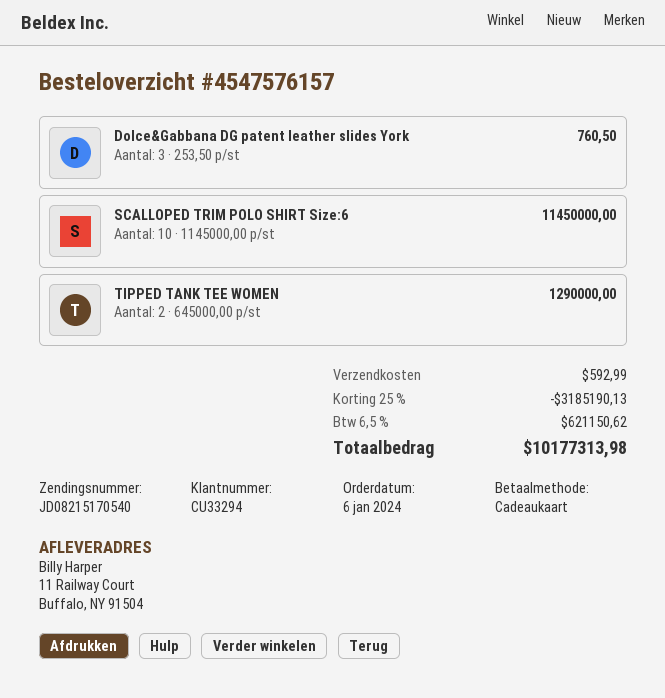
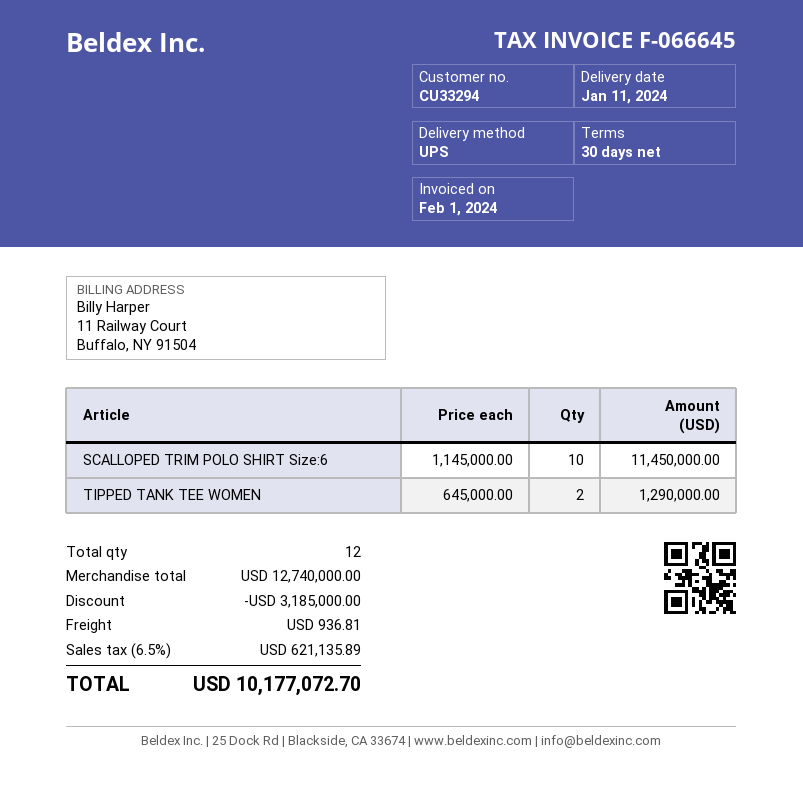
Dolce&Gabbana DG patent leather slides York: 3 x 253.50 = 760.50 -> none
discount: 3185190.13 -> 3185000.00
shipping: 592.99 -> 936.81
tax: 6.5% = 621150.62 -> 6.5% = 621135.89
total: 10177313.98 -> 10177072.70

